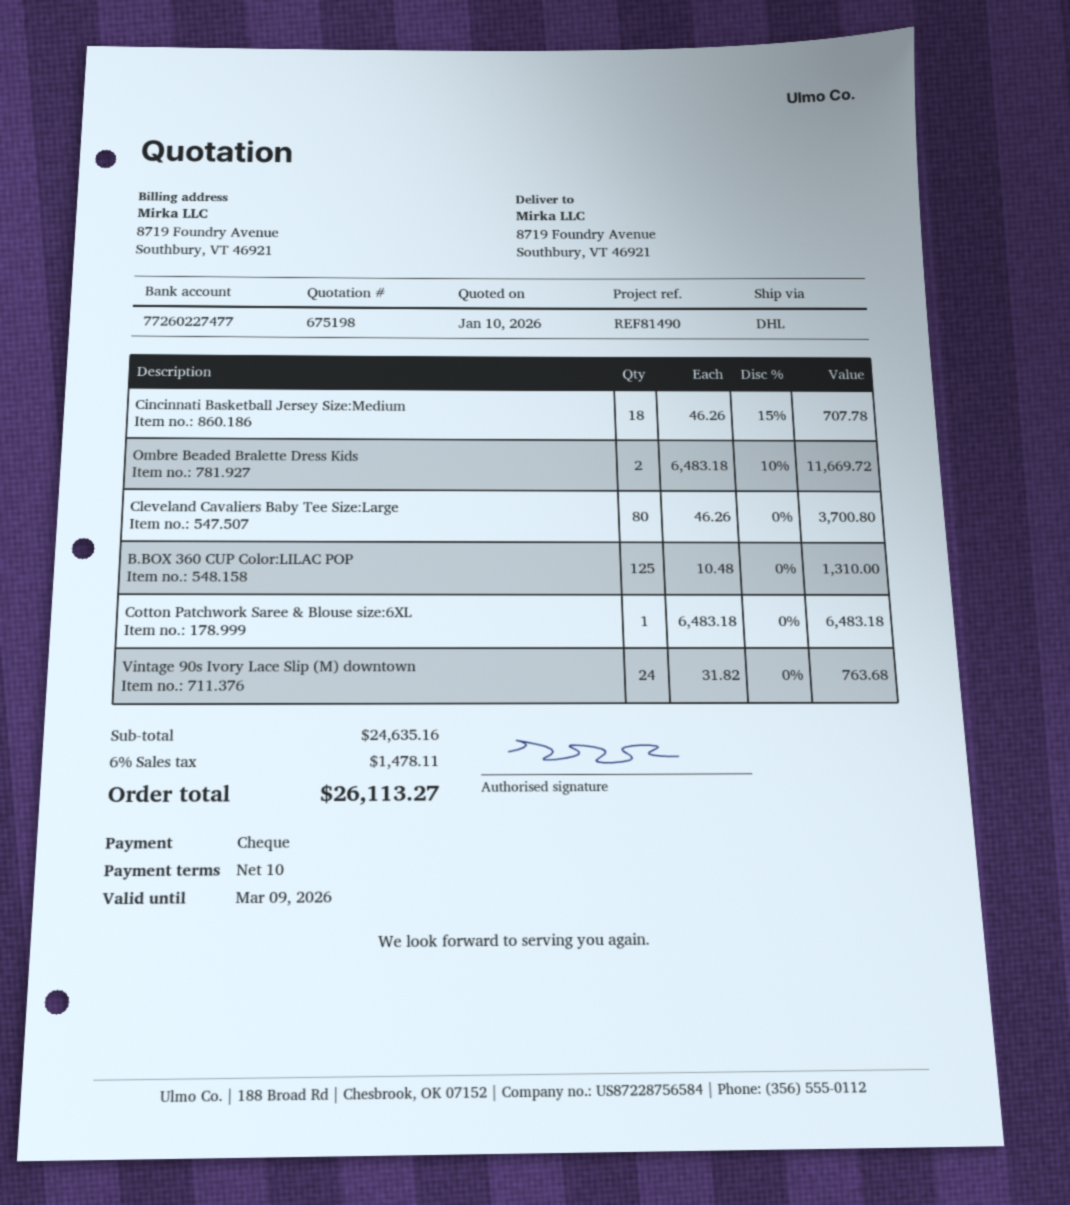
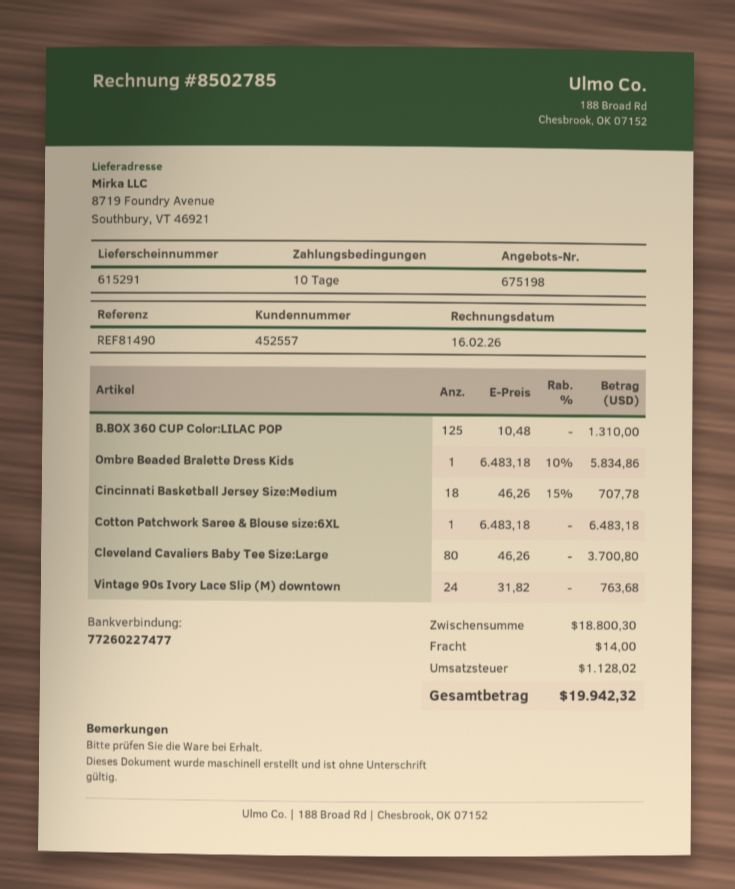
Ombre Beaded Bralette Dress Kids: 2 x 6483.18 - 10% = 11669.72 -> 1 x 6483.18 - 10% = 5834.86
subtotal: 24635.16 -> 18800.30
shipping: none -> 14.00
tax: 1478.11 -> 1128.02
total: 26113.27 -> 19942.32

